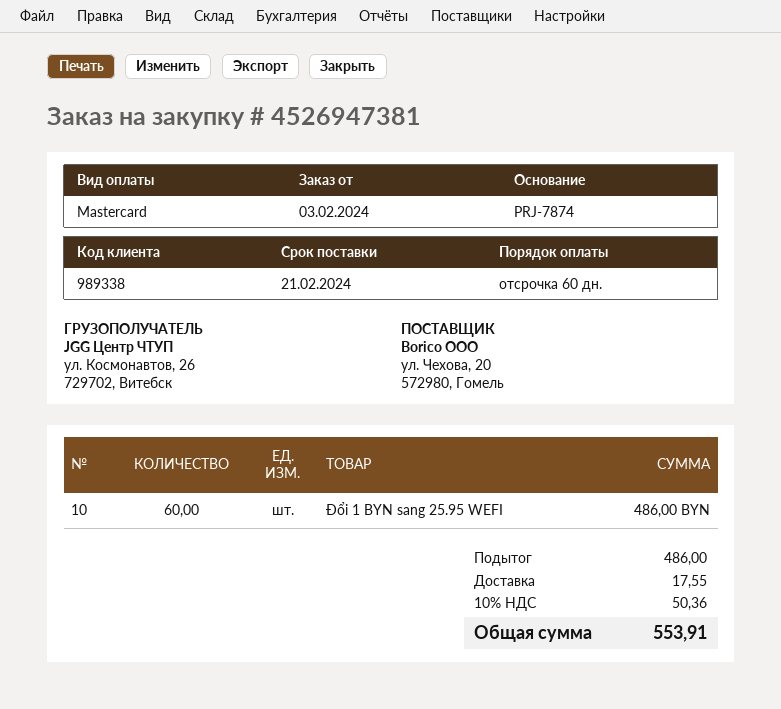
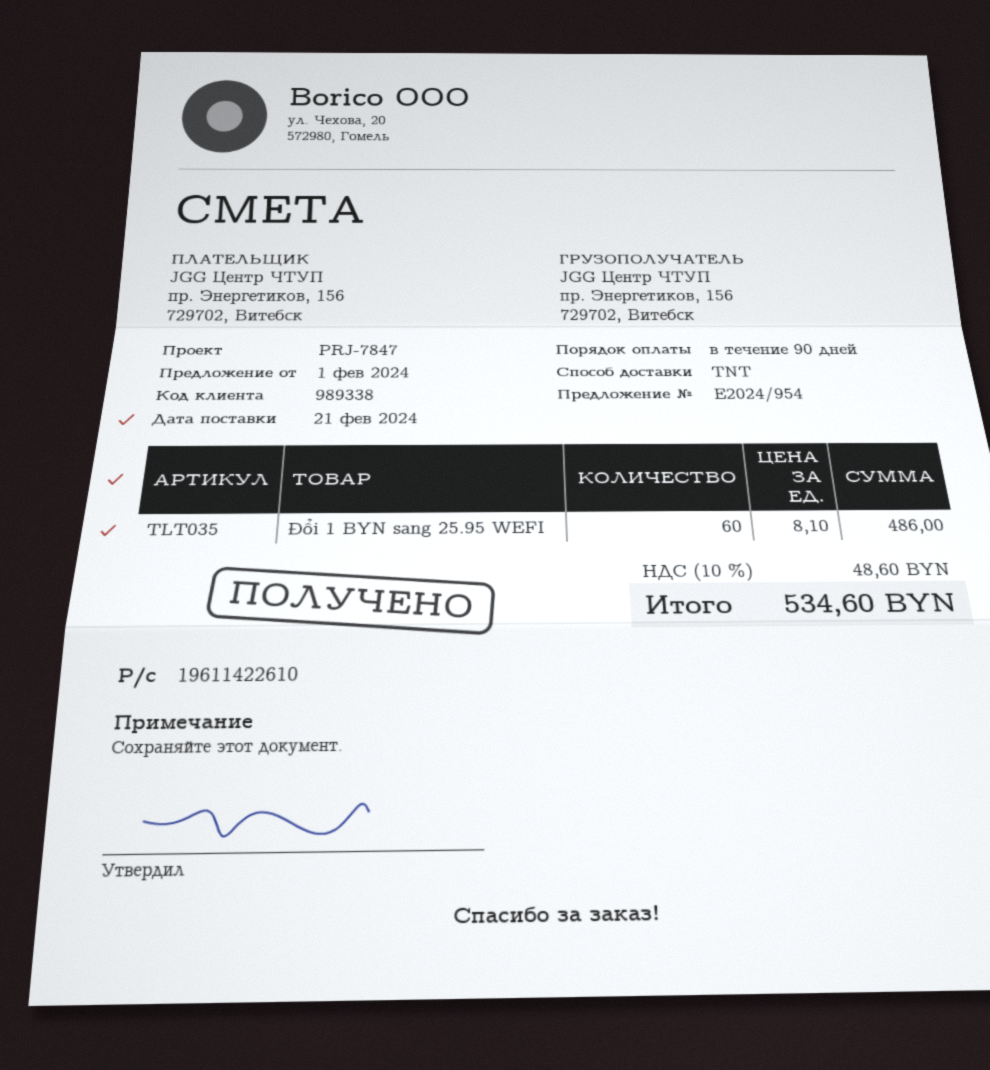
payment terms: 60 days -> 90 days
reference: PRJ-7874 -> PRJ-7847
ship to: ул. Космонавтов, 26, 729702, Витебск -> пр. Энергетиков, 156, 729702, Витебск
shipping: 17.55 -> none
tax: 10% = 50.36 -> 10% = 48.60
total: 553.91 -> 534.60

